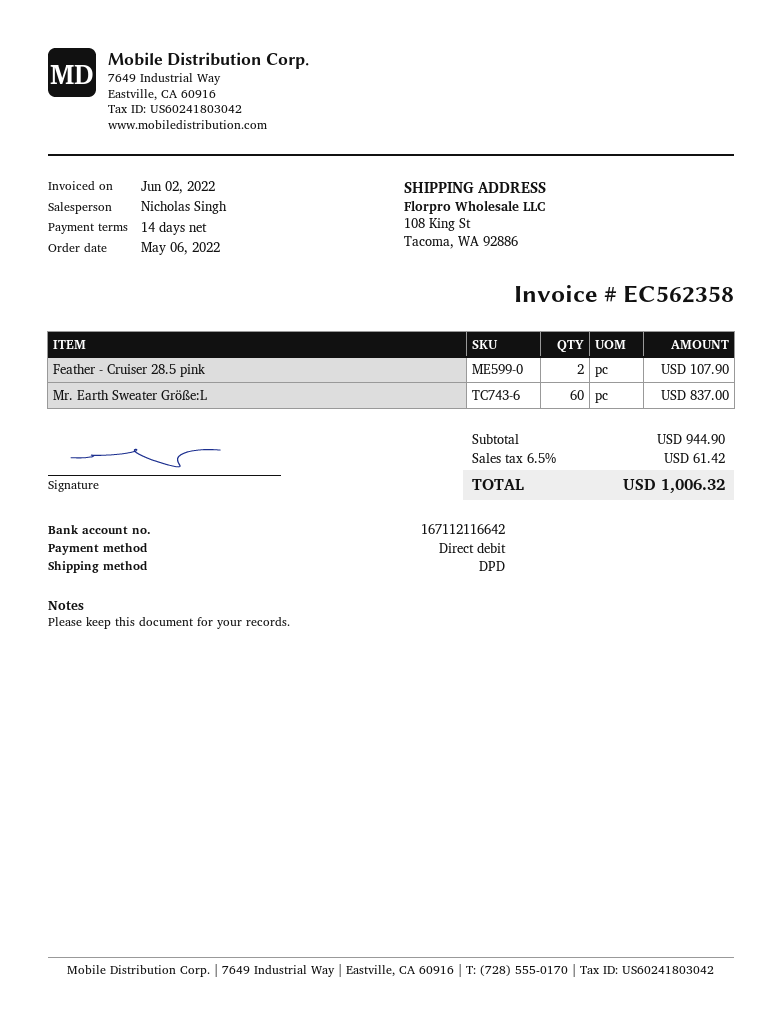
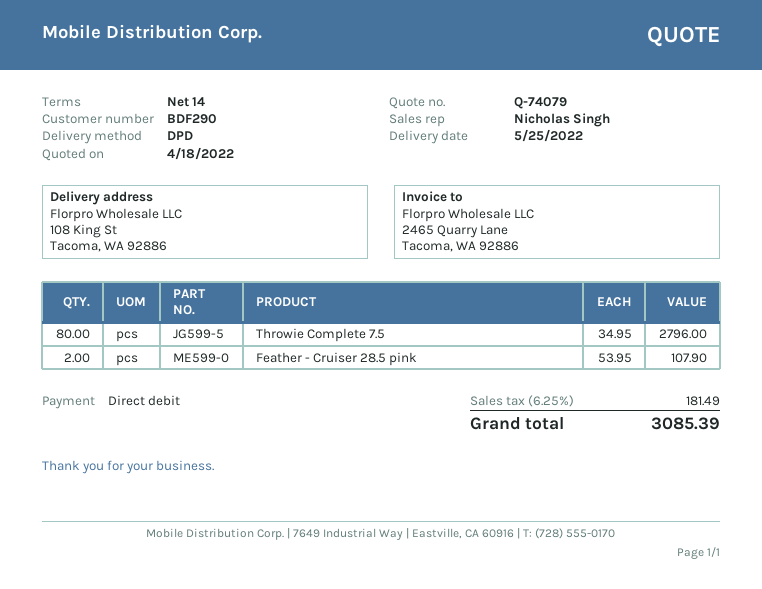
Mr. Earth Sweater Größe:L: 60 for 837.00 -> none
Throwie Complete 7.5: none -> 80 for 2796.00
tax: 6.5% = 61.42 -> 6.25% = 181.49
total: 1006.32 -> 3085.39

